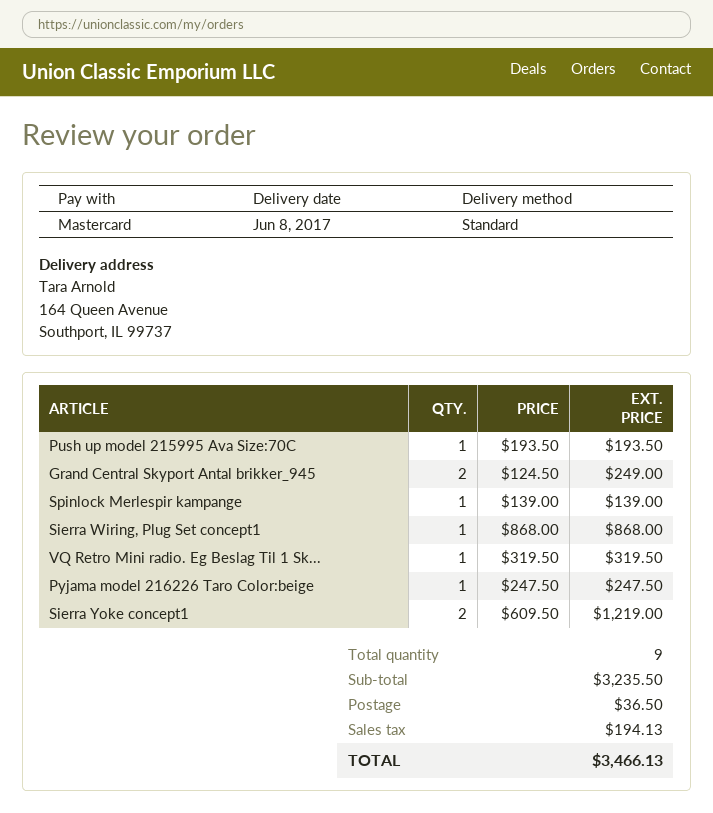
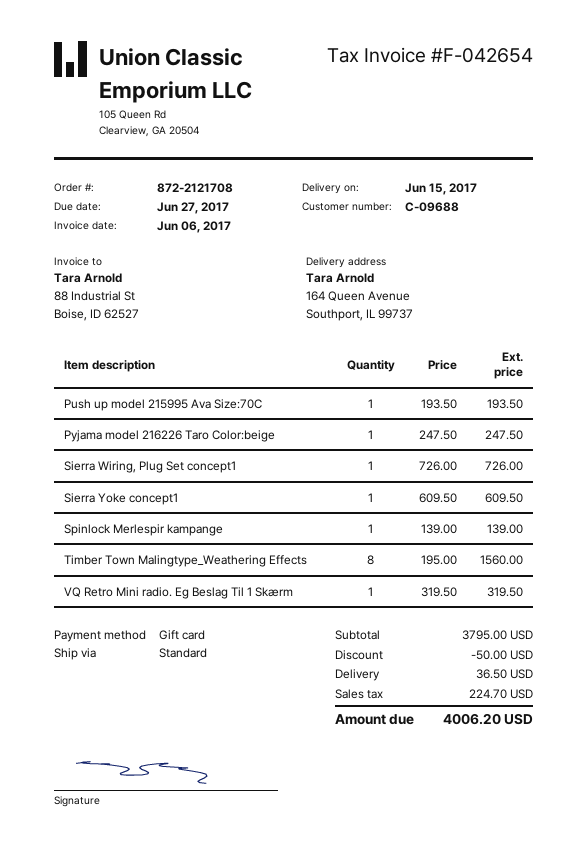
delivery date: 2017-06-08 -> 2017-06-15
payment method: Mastercard -> gift card
Grand Central Skyport Antal brikker_945: 2 x 124.50 = 249.00 -> none
Sierra Wiring, Plug Set concept1: 1 x 868.00 = 868.00 -> 1 x 726.00 = 726.00
Sierra Yoke concept1: 2 x 609.50 = 1219.00 -> 1 x 609.50 = 609.50
Timber Town Malingtype_Weathering Effects: none -> 8 x 195.00 = 1560.00
subtotal: 3235.50 -> 3795.00
discount: none -> 50.00
tax: 194.13 -> 224.70
total: 3466.13 -> 4006.20

